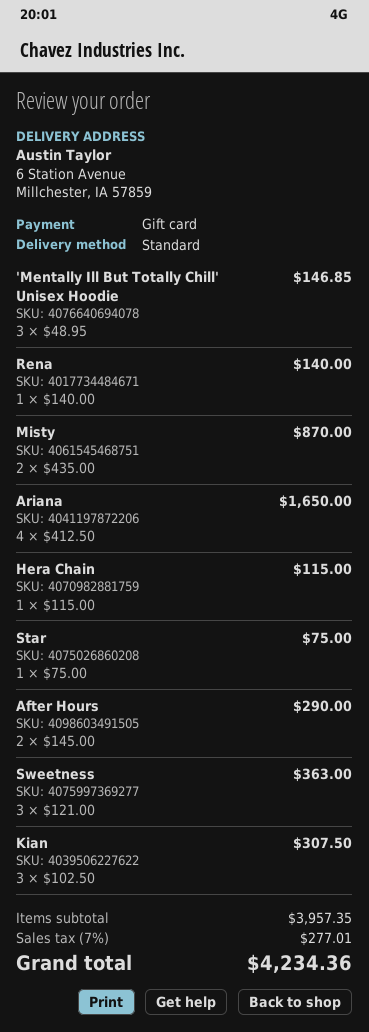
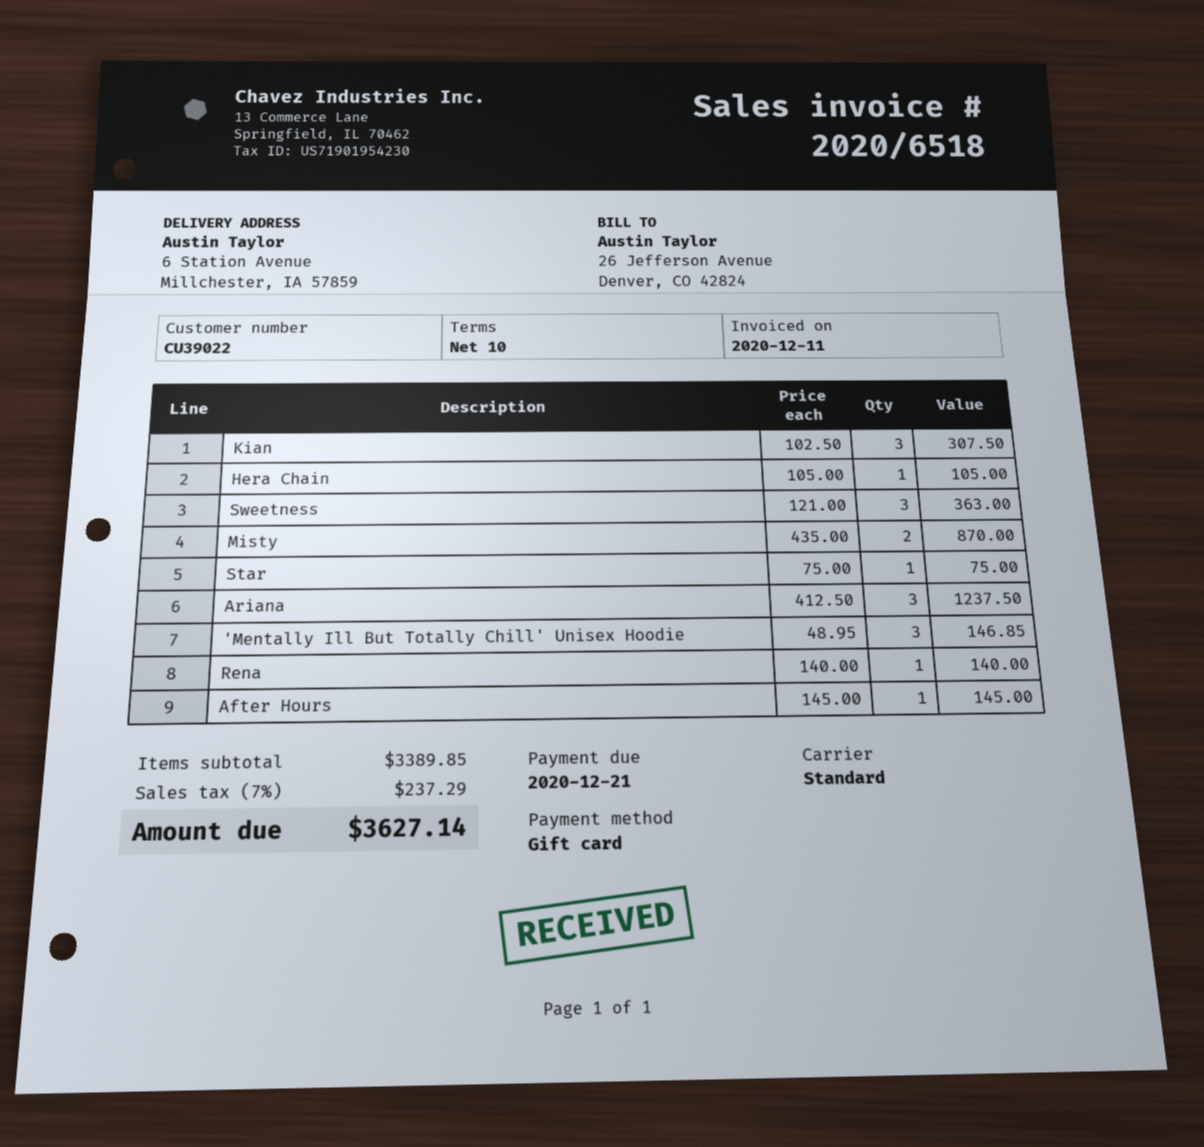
Ariana: 4 x 412.50 = 1650.00 -> 3 x 412.50 = 1237.50
Hera Chain: 1 x 115.00 = 115.00 -> 1 x 105.00 = 105.00
After Hours: 2 x 145.00 = 290.00 -> 1 x 145.00 = 145.00
subtotal: 3957.35 -> 3389.85
tax: 7% = 277.01 -> 7% = 237.29
total: 4234.36 -> 3627.14

